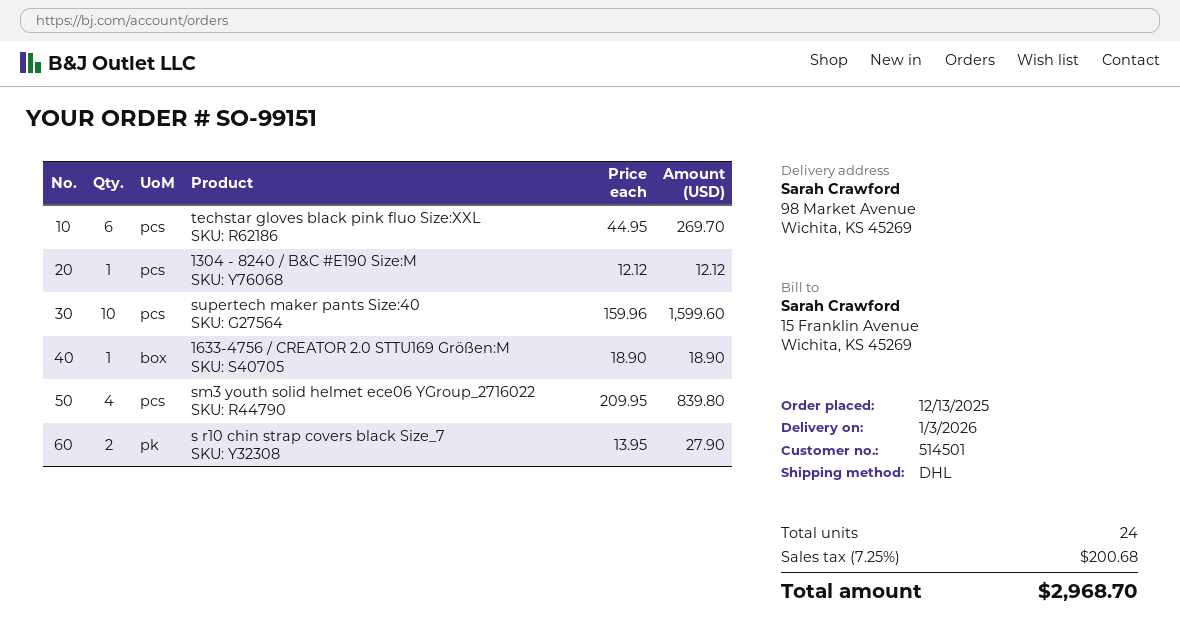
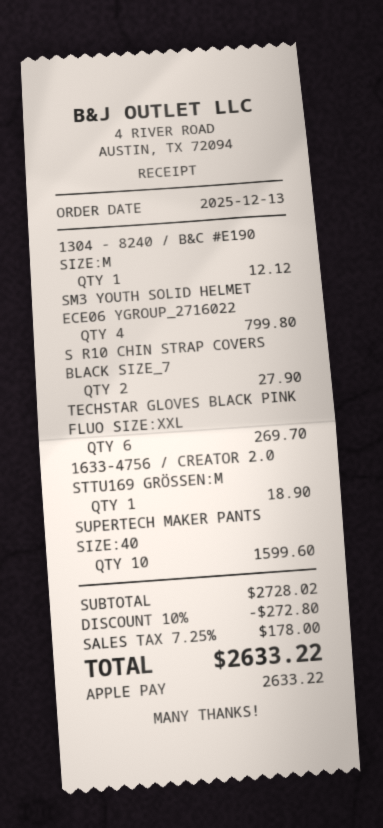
sm3 youth solid helmet ece06 YGroup_2716022: 4 for 839.80 -> 4 for 799.80
discount: none -> 10% = 272.80
tax: 7.25% = 200.68 -> 7.25% = 178.00
total: 2968.70 -> 2633.22

